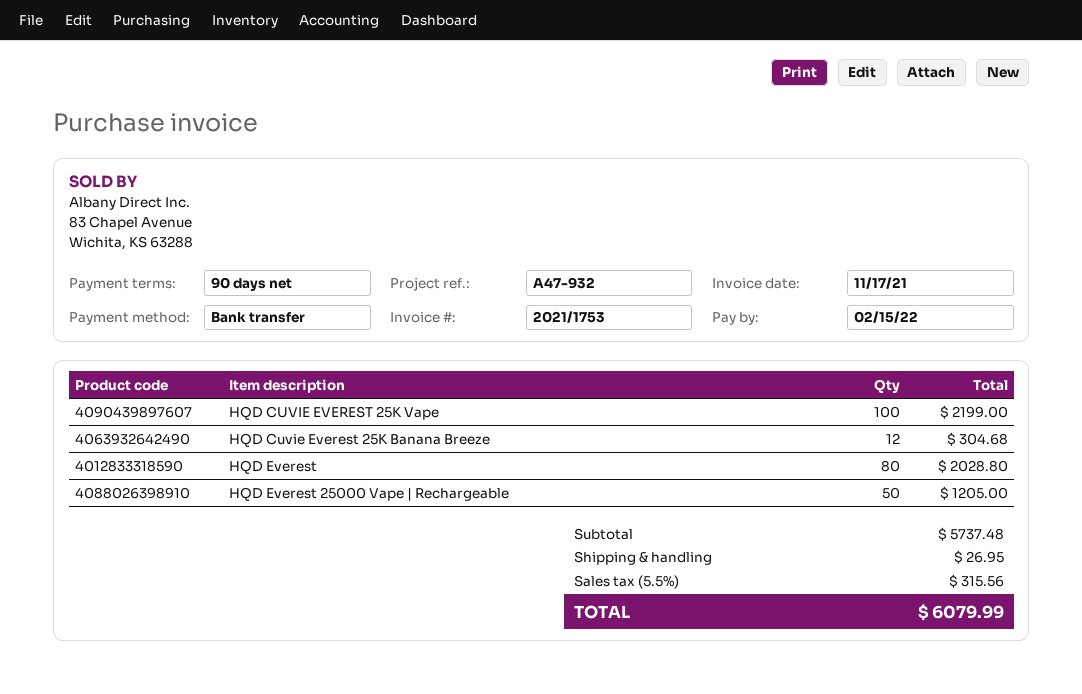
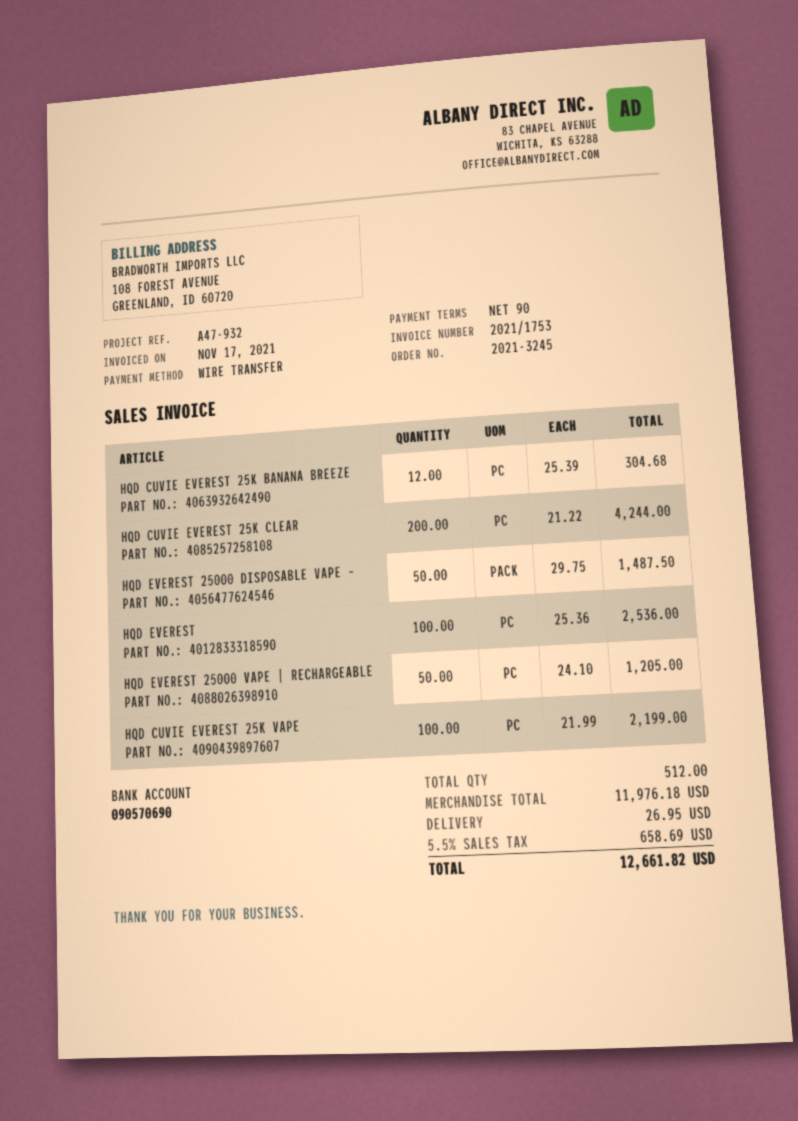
HQD Everest: 80 for 2028.80 -> 100 for 2536.00
HQD CUVIE EVEREST 25K CLEAR: none -> 200 for 4244.00
HQD EVEREST 25000 DISPOSABLE VAPE –: none -> 50 for 1487.50
subtotal: 5737.48 -> 11976.18
tax: 5.5% = 315.56 -> 5.5% = 658.69
total: 6079.99 -> 12661.82

